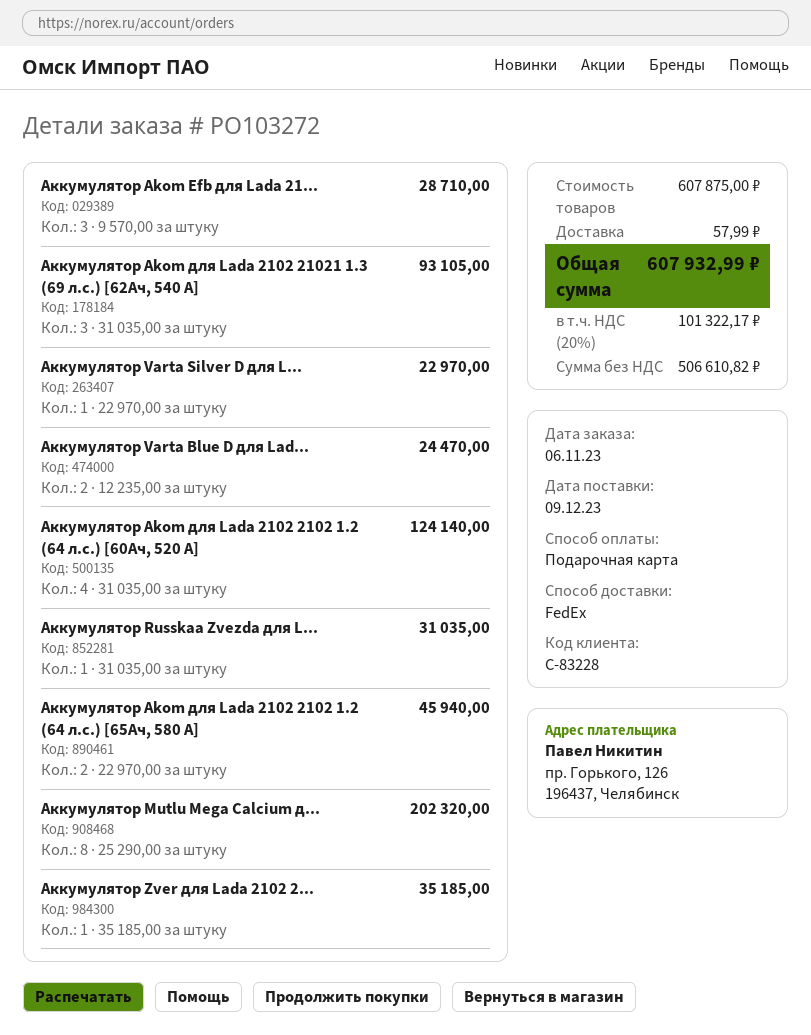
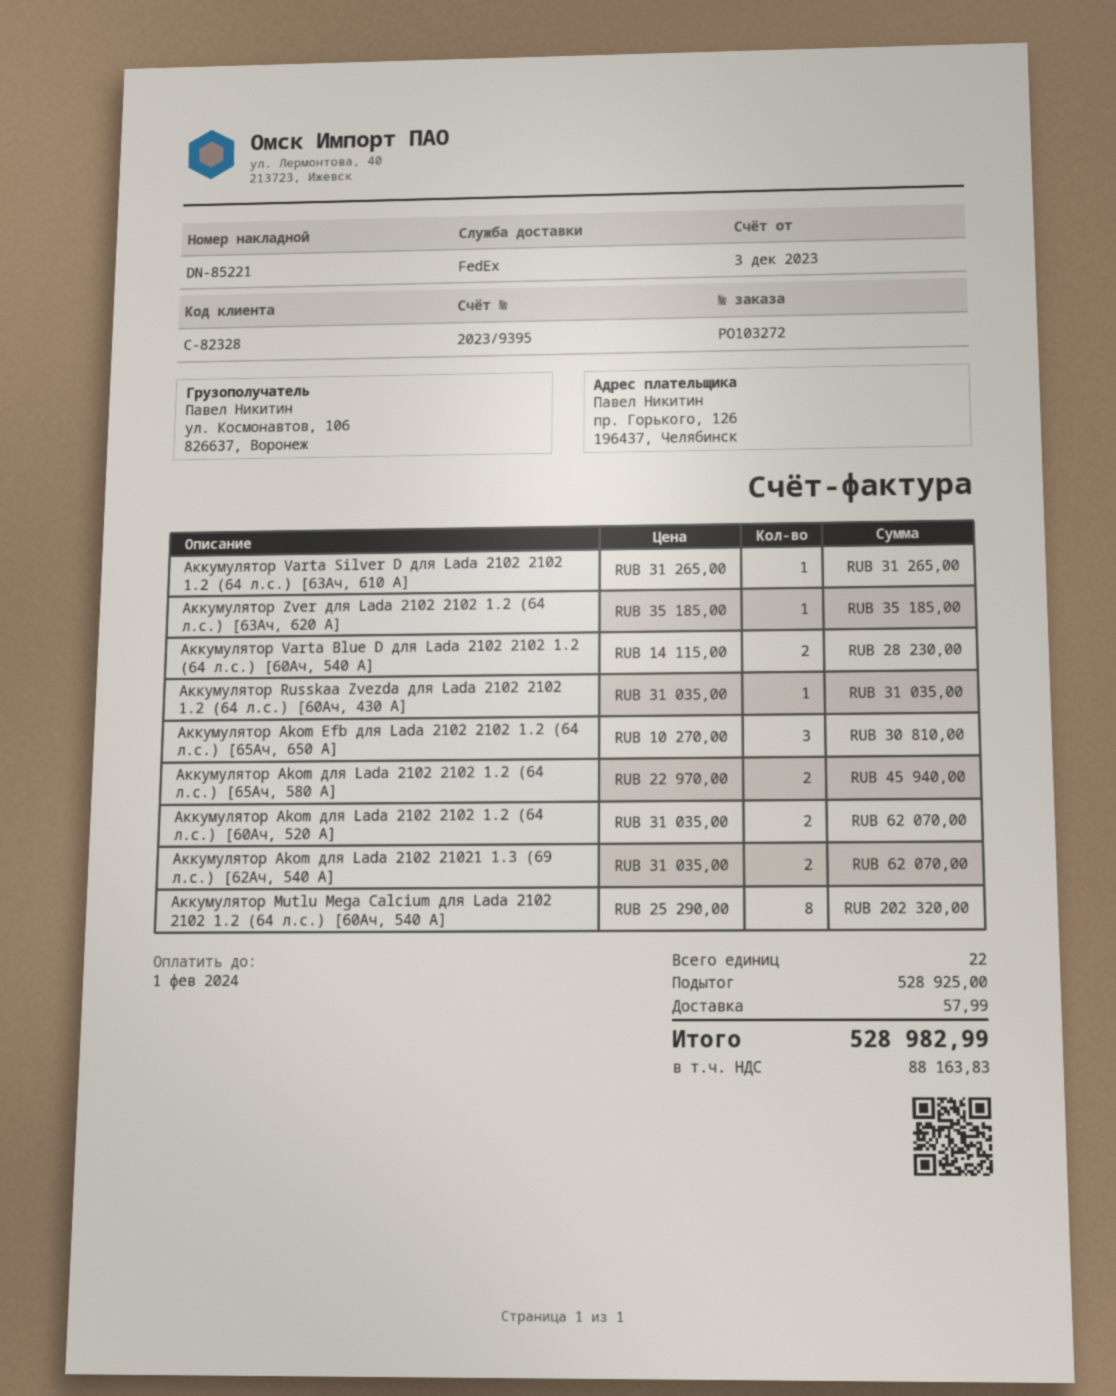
customer number: C-83228 -> C-82328
Аккумулятор Akom Efb для Lada 21...: 3 x 9570.00 = 28710.00 -> 3 x 10270.00 = 30810.00
Аккумулятор Akom для Lada 2102 21021 1.3 (69 л.с.) [62Ач, 540 А]: 3 x 31035.00 = 93105.00 -> 2 x 31035.00 = 62070.00
Аккумулятор Varta Silver D для L...: 1 x 22970.00 = 22970.00 -> 1 x 31265.00 = 31265.00
Аккумулятор Varta Blue D для Lad...: 2 x 12235.00 = 24470.00 -> 2 x 14115.00 = 28230.00
Аккумулятор Akom для Lada 2102 2102 1.2 (64 л.с.) [60Ач, 520 А]: 4 x 31035.00 = 124140.00 -> 2 x 31035.00 = 62070.00
subtotal: 607875.00 -> 528925.00
tax: 101322.17 -> 88163.83
total: 607932.99 -> 528982.99

